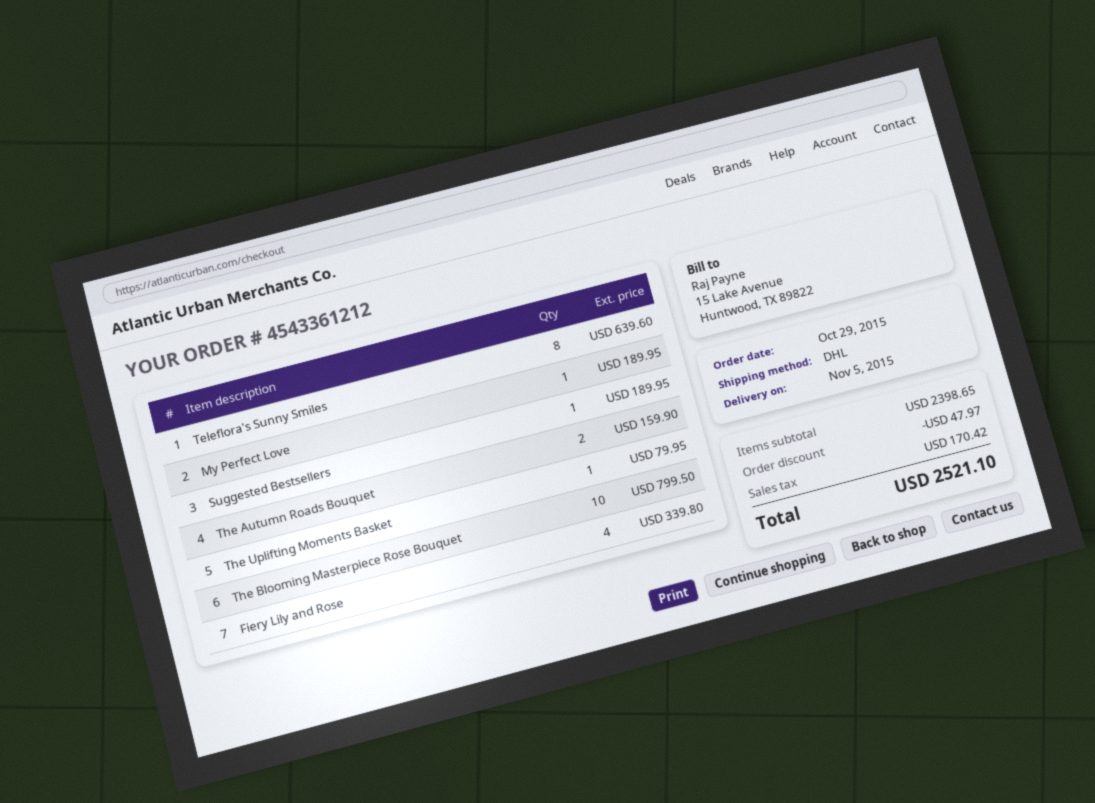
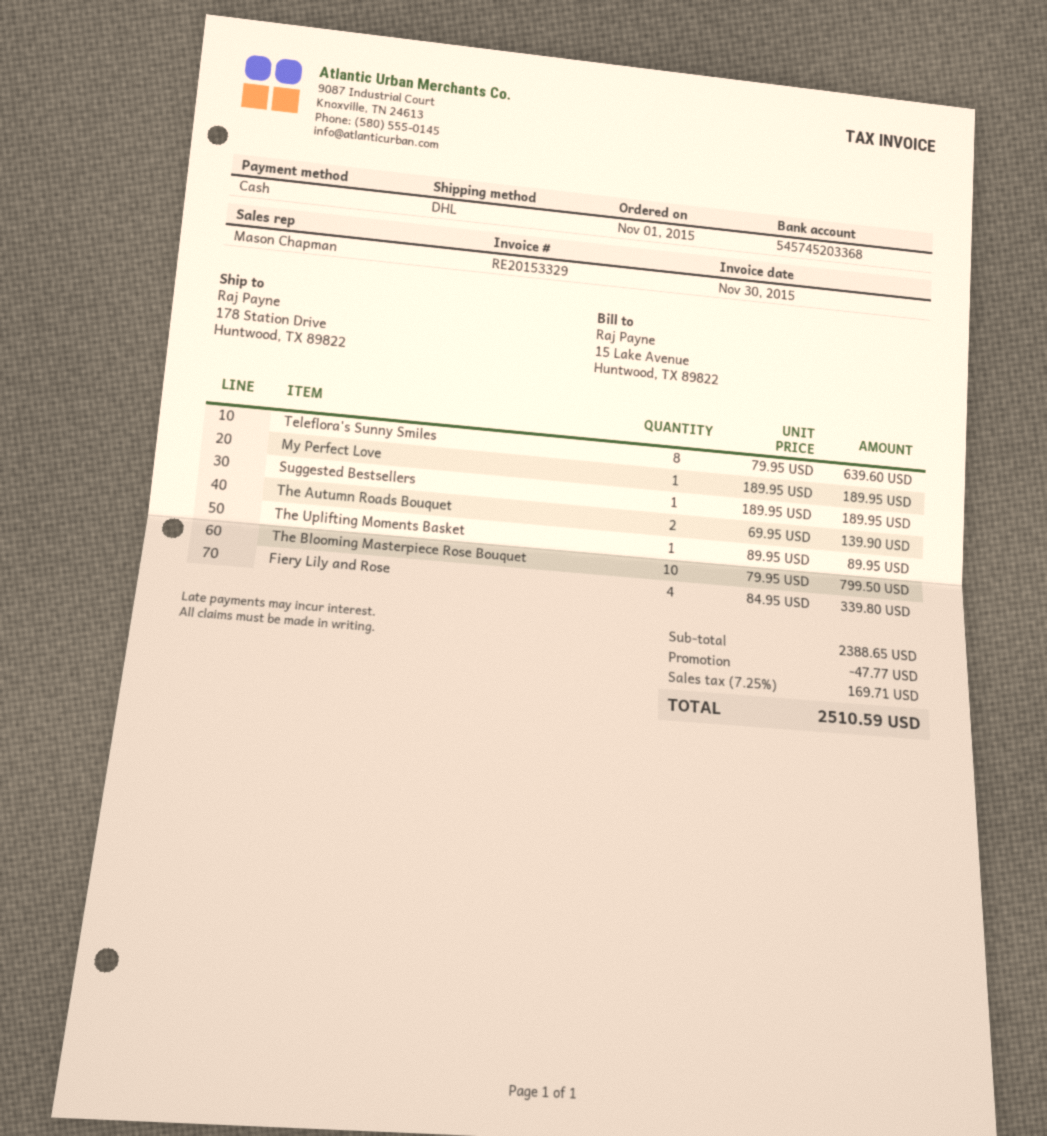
order date: 2015-10-29 -> 2015-11-01
The Autumn Roads Bouquet: 2 for 159.90 -> 2 for 139.90
The Uplifting Moments Basket: 1 for 79.95 -> 1 for 89.95
subtotal: 2398.65 -> 2388.65
discount: 47.97 -> 47.77
tax: 170.42 -> 169.71
total: 2521.10 -> 2510.59

